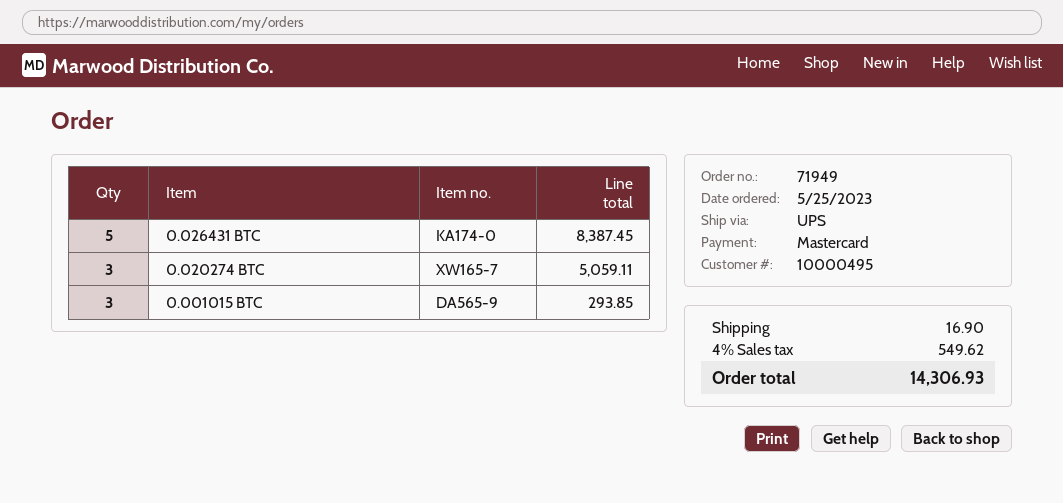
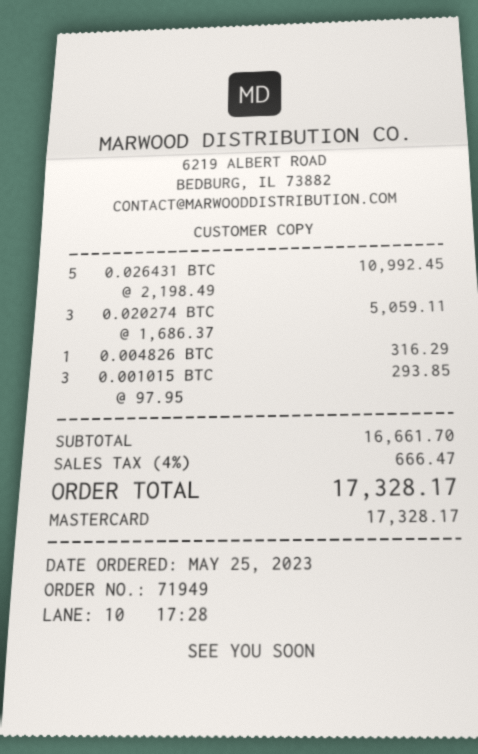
0.026431 BTC: 5 for 8387.45 -> 5 for 10992.45
0.004826 BTC: none -> 1 for 316.29
shipping: 16.90 -> none
tax: 4% = 549.62 -> 4% = 666.47
total: 14306.93 -> 17328.17

